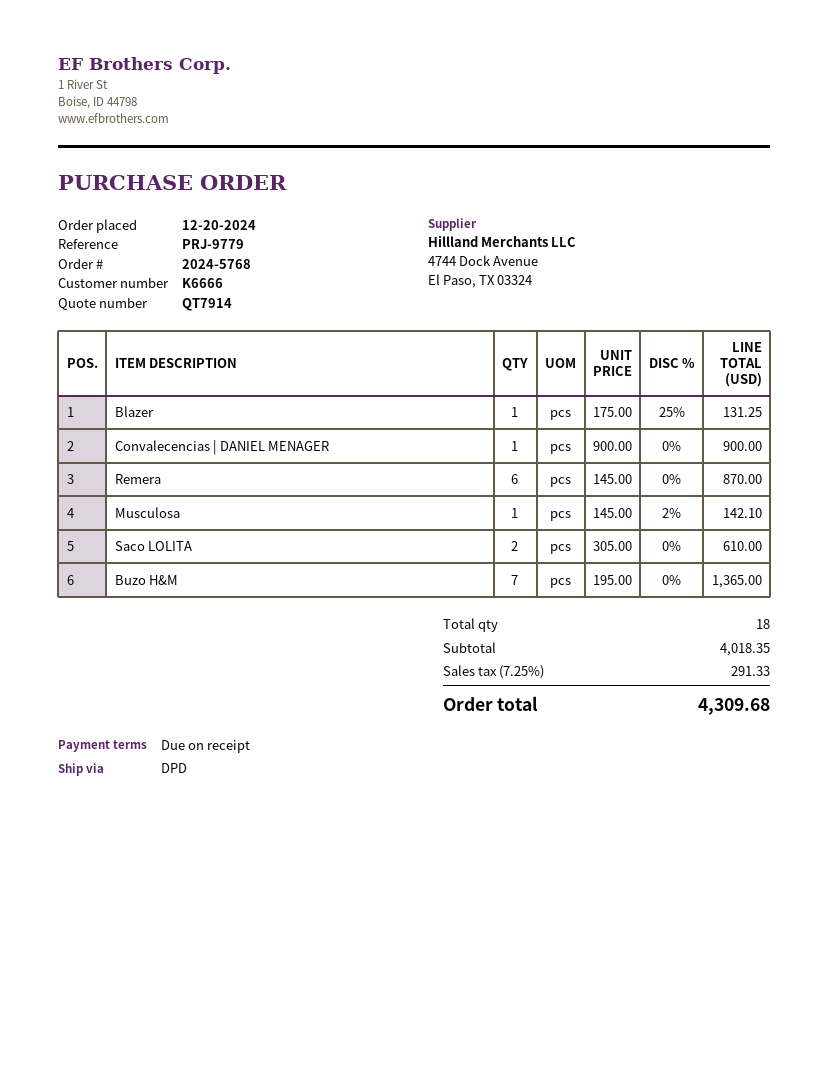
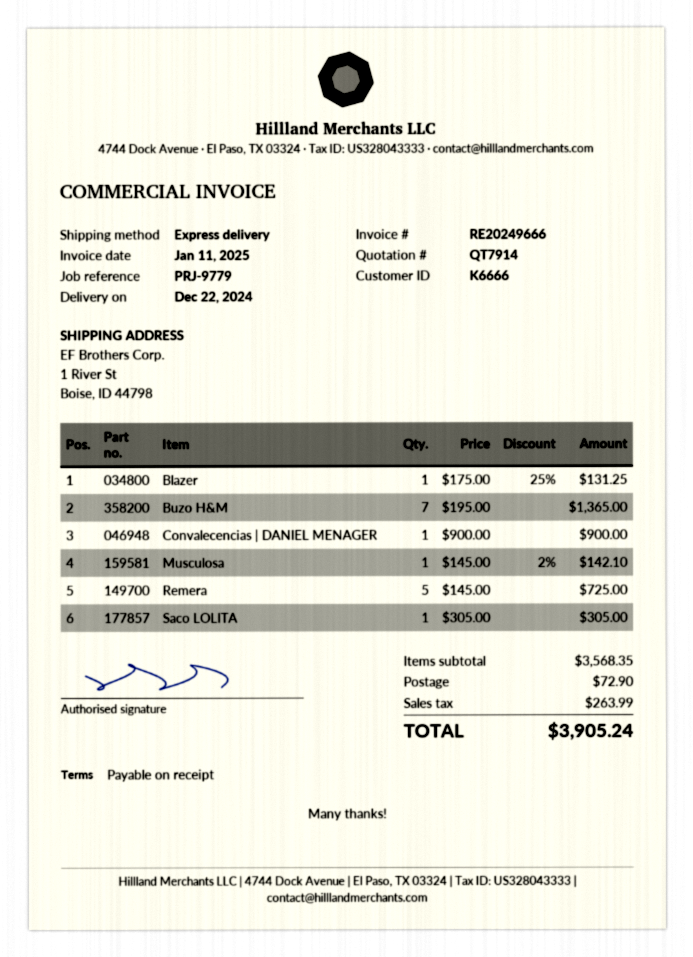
shipping method: DPD -> express
Remera: 6 x 145.00 = 870.00 -> 5 x 145.00 = 725.00
Saco LOLITA: 2 x 305.00 = 610.00 -> 1 x 305.00 = 305.00
subtotal: 4018.35 -> 3568.35
shipping: none -> 72.90
tax: 291.33 -> 263.99
total: 4309.68 -> 3905.24

